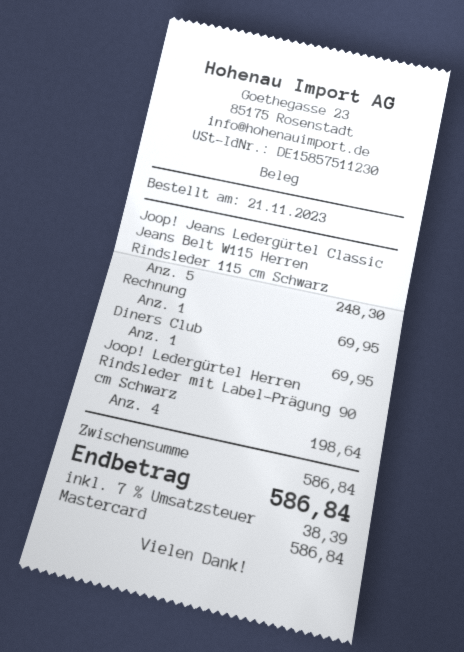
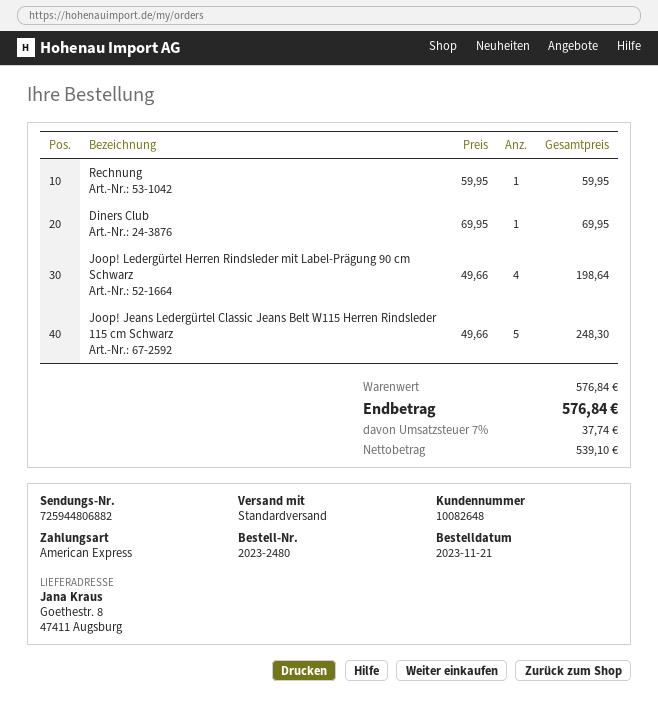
payment method: Mastercard -> American Express
Rechnung: 1 for 69.95 -> 1 for 59.95
subtotal: 586.84 -> 576.84
tax: 7% = 38.39 -> 7% = 37.74
total: 586.84 -> 576.84

